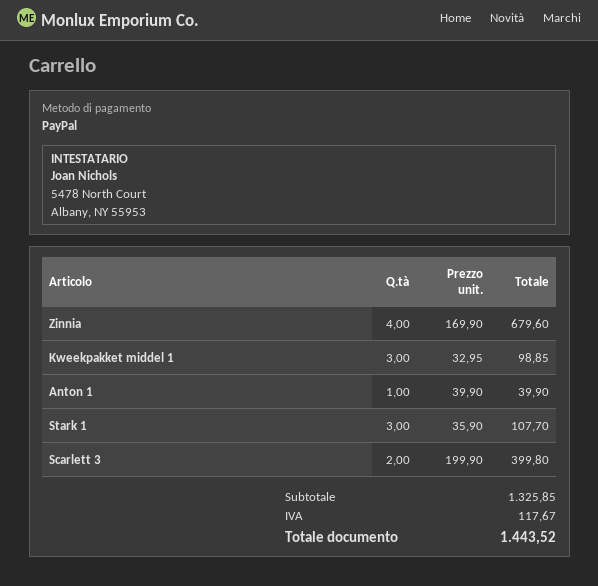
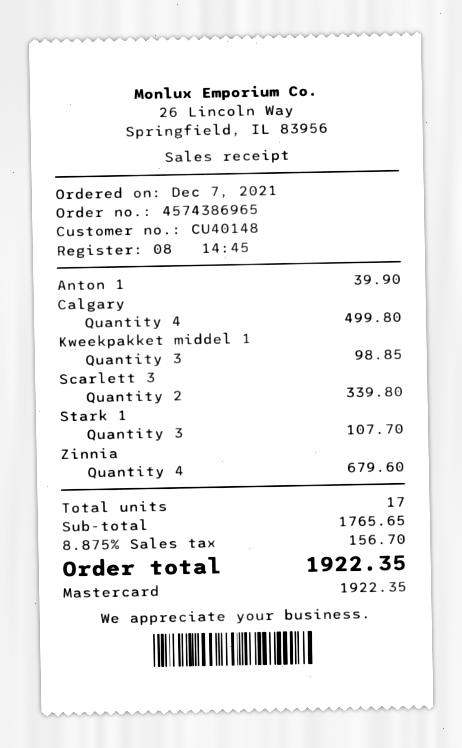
payment method: PayPal -> Mastercard
Scarlett 3: 2 for 399.80 -> 2 for 339.80
Calgary: none -> 4 for 499.80
subtotal: 1325.85 -> 1765.65
tax: 117.67 -> 156.70
total: 1443.52 -> 1922.35

